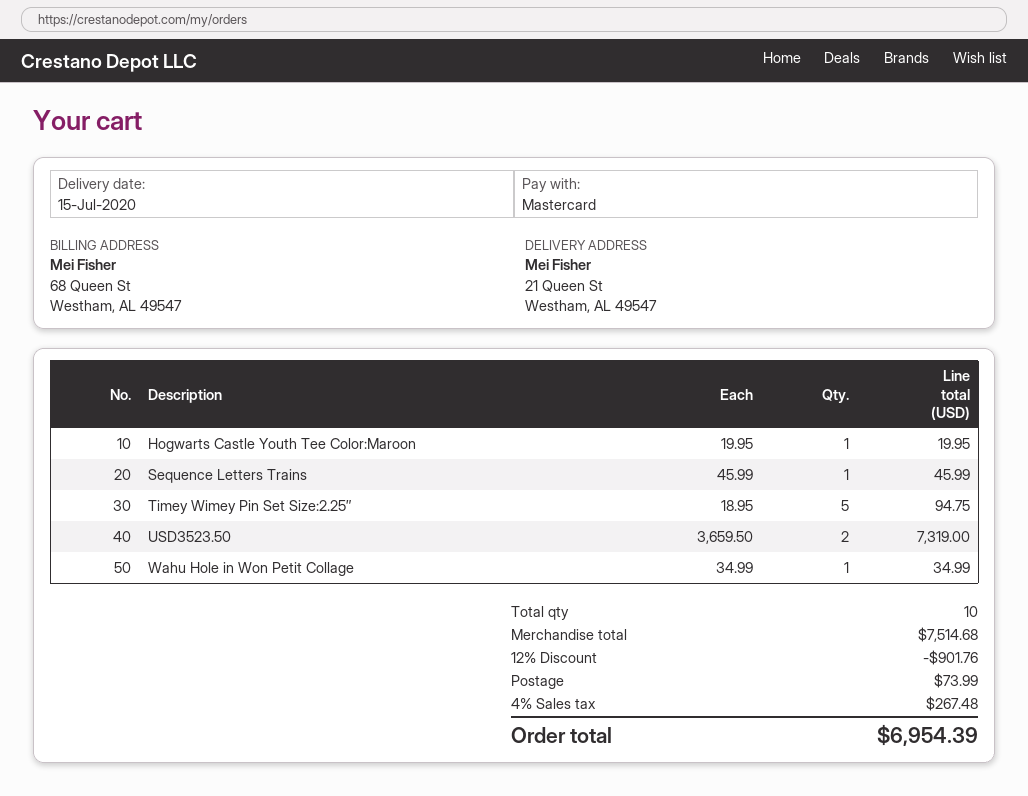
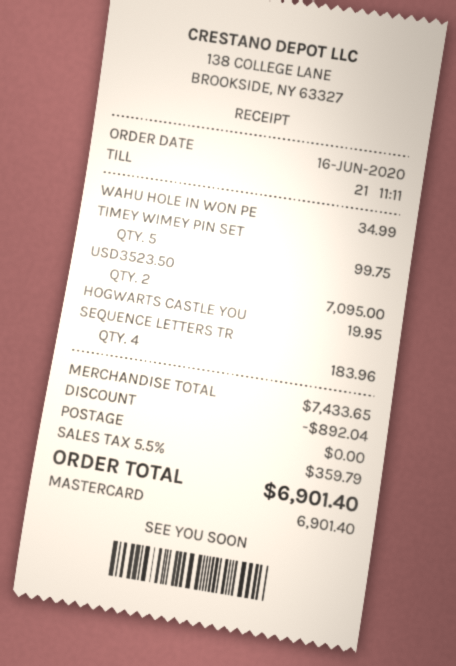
Sequence Letters Trains: 1 for 45.99 -> 4 for 183.96
Timey Wimey Pin Set Size:2.25″: 5 for 94.75 -> 5 for 99.75
USD3523.50: 2 for 7319.00 -> 2 for 7095.00
subtotal: 7514.68 -> 7433.65
discount: 901.76 -> 892.04
shipping: 73.99 -> 0.00
tax: 4% = 267.48 -> 5.5% = 359.79
total: 6954.39 -> 6901.40

